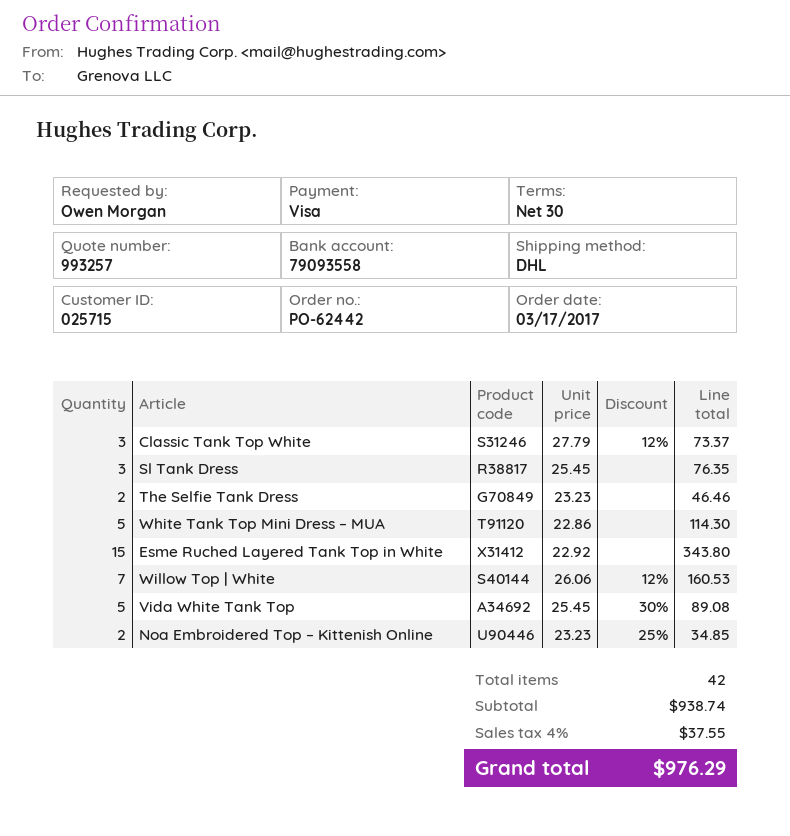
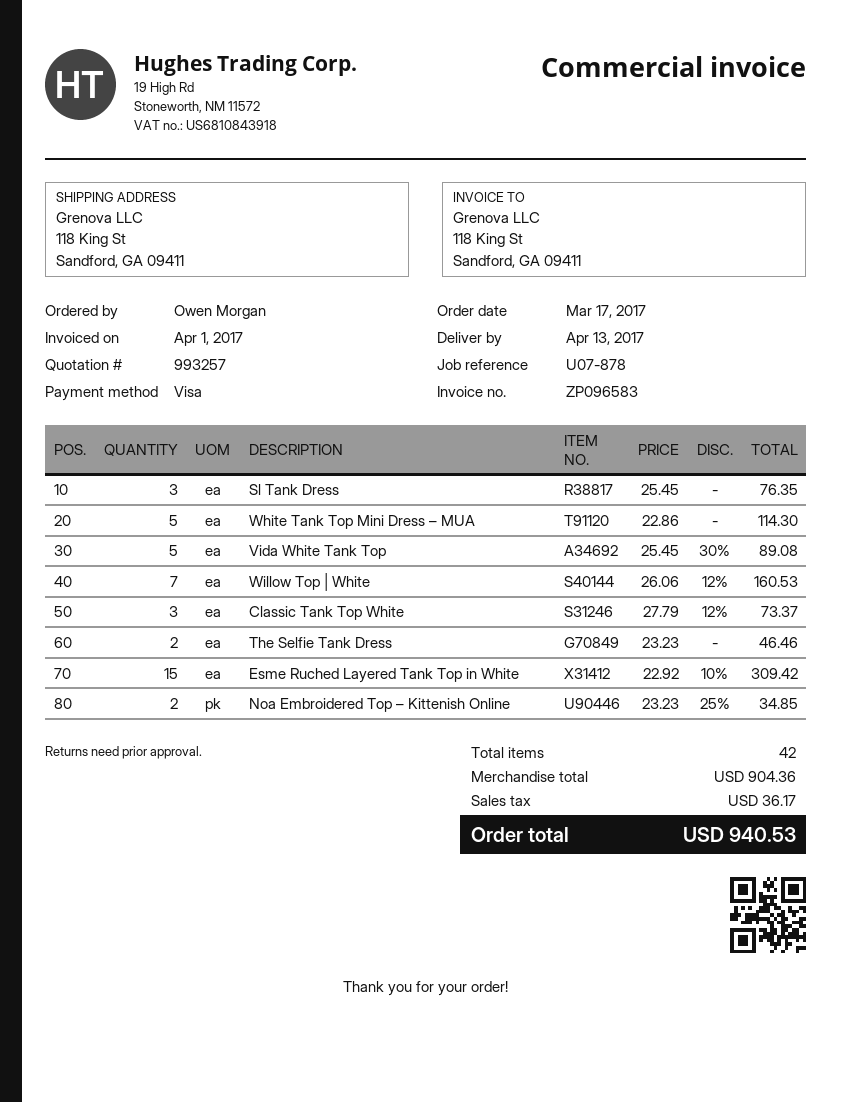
Esme Ruched Layered Tank Top in White: 15 x 22.92 = 343.80 -> 15 x 22.92 - 10% = 309.42
subtotal: 938.74 -> 904.36
tax: 37.55 -> 36.17
total: 976.29 -> 940.53

